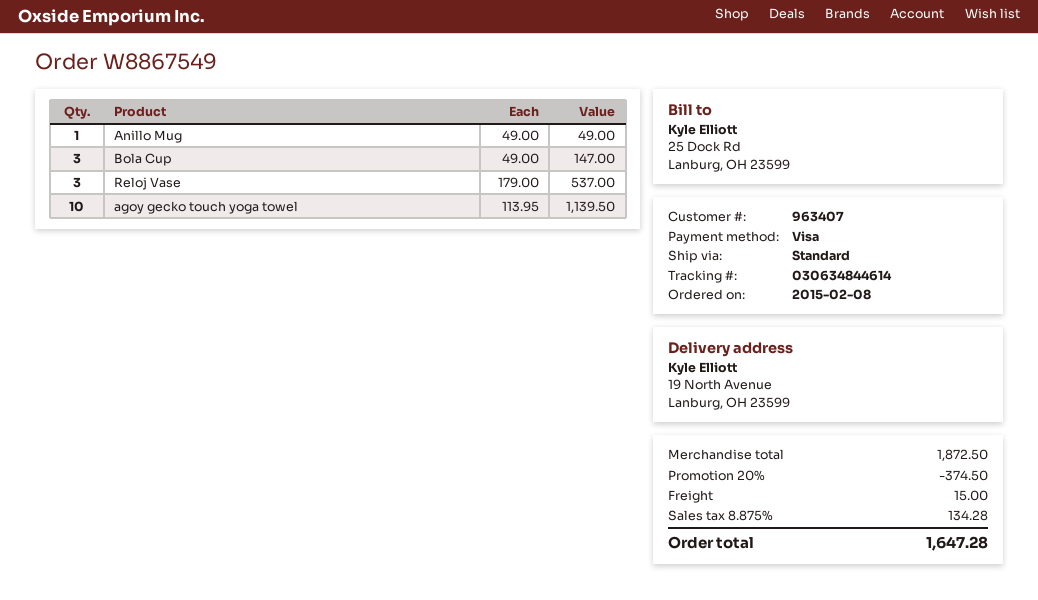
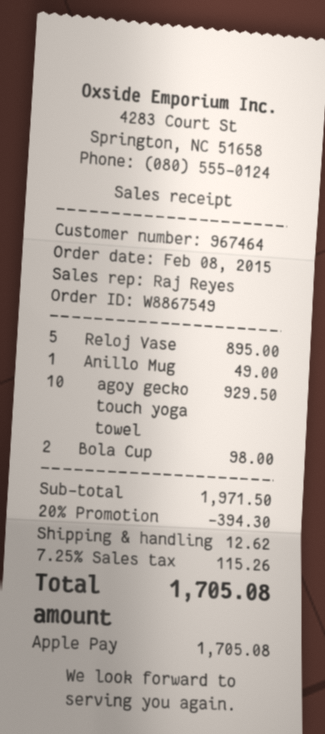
customer number: 963407 -> 967464
payment method: Visa -> Apple Pay
Bola Cup: 3 for 147.00 -> 2 for 98.00
Reloj Vase: 3 for 537.00 -> 5 for 895.00
agoy gecko touch yoga towel: 10 for 1139.50 -> 10 for 929.50
subtotal: 1872.50 -> 1971.50
discount: 20% = 374.50 -> 20% = 394.30
shipping: 15.00 -> 12.62
tax: 8.875% = 134.28 -> 7.25% = 115.26
total: 1647.28 -> 1705.08

